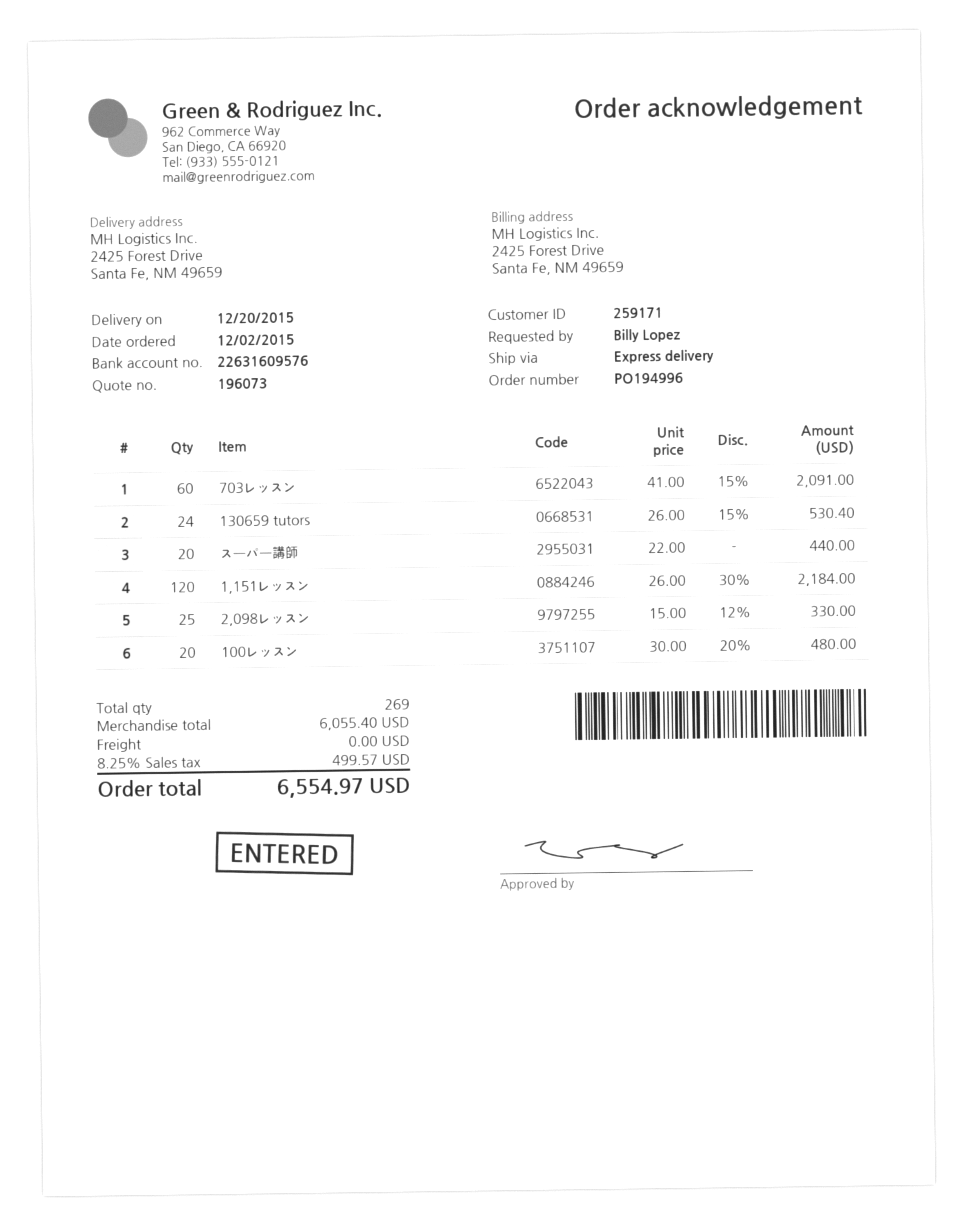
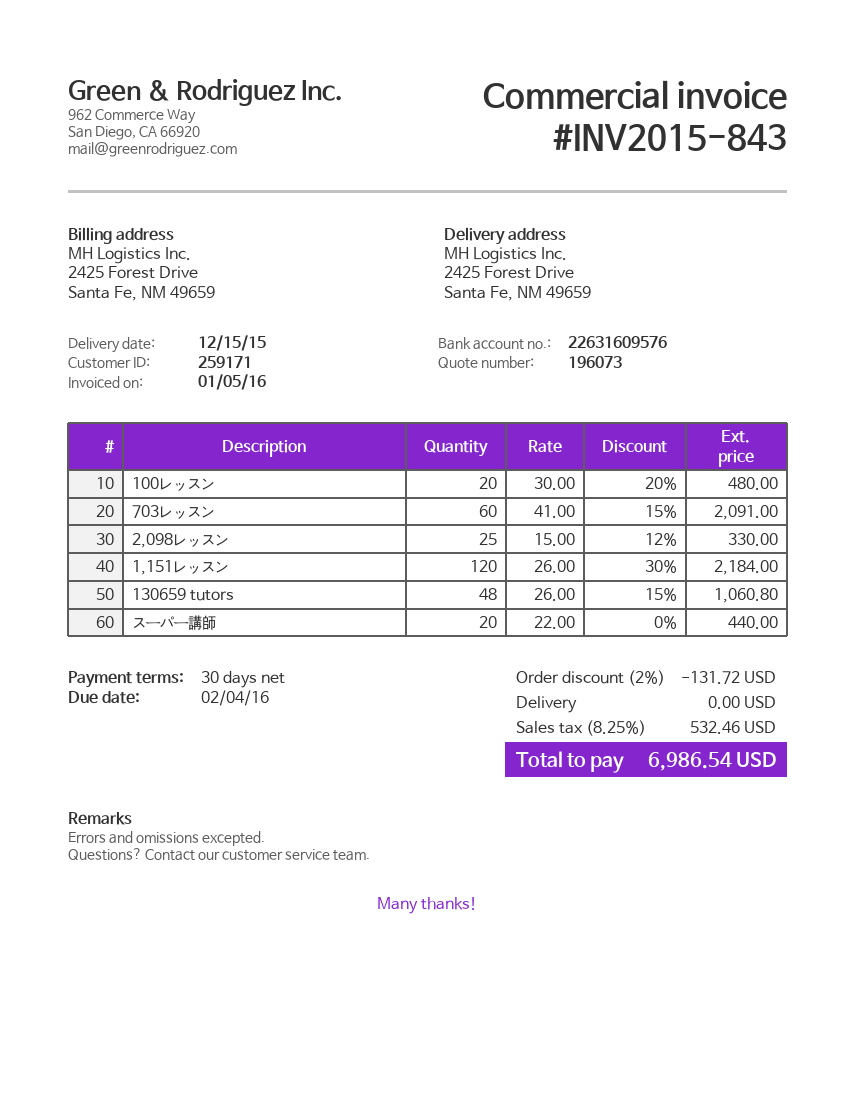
delivery date: 2015-12-20 -> 2015-12-15
130659 tutors: 24 x 26.00 - 15% = 530.40 -> 48 x 26.00 - 15% = 1060.80
discount: none -> 2% = 131.72
tax: 8.25% = 499.57 -> 8.25% = 532.46
total: 6554.97 -> 6986.54

